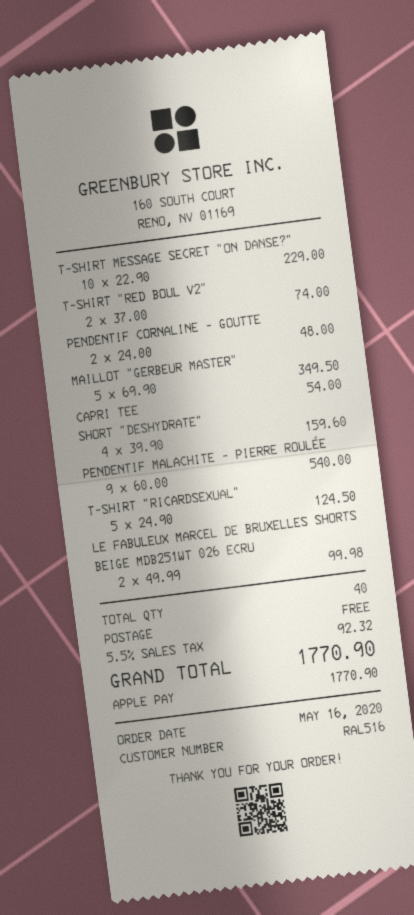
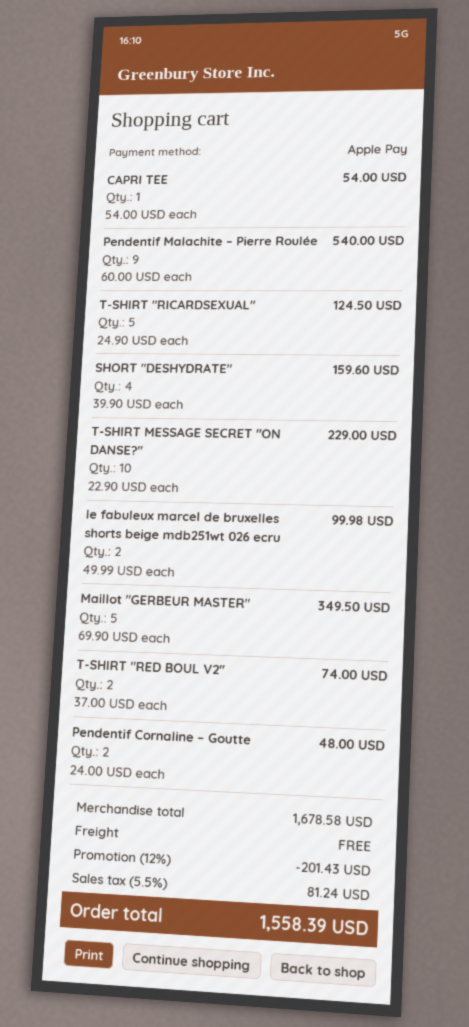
discount: none -> 12% = 201.43
tax: 5.5% = 92.32 -> 5.5% = 81.24
total: 1770.90 -> 1558.39

